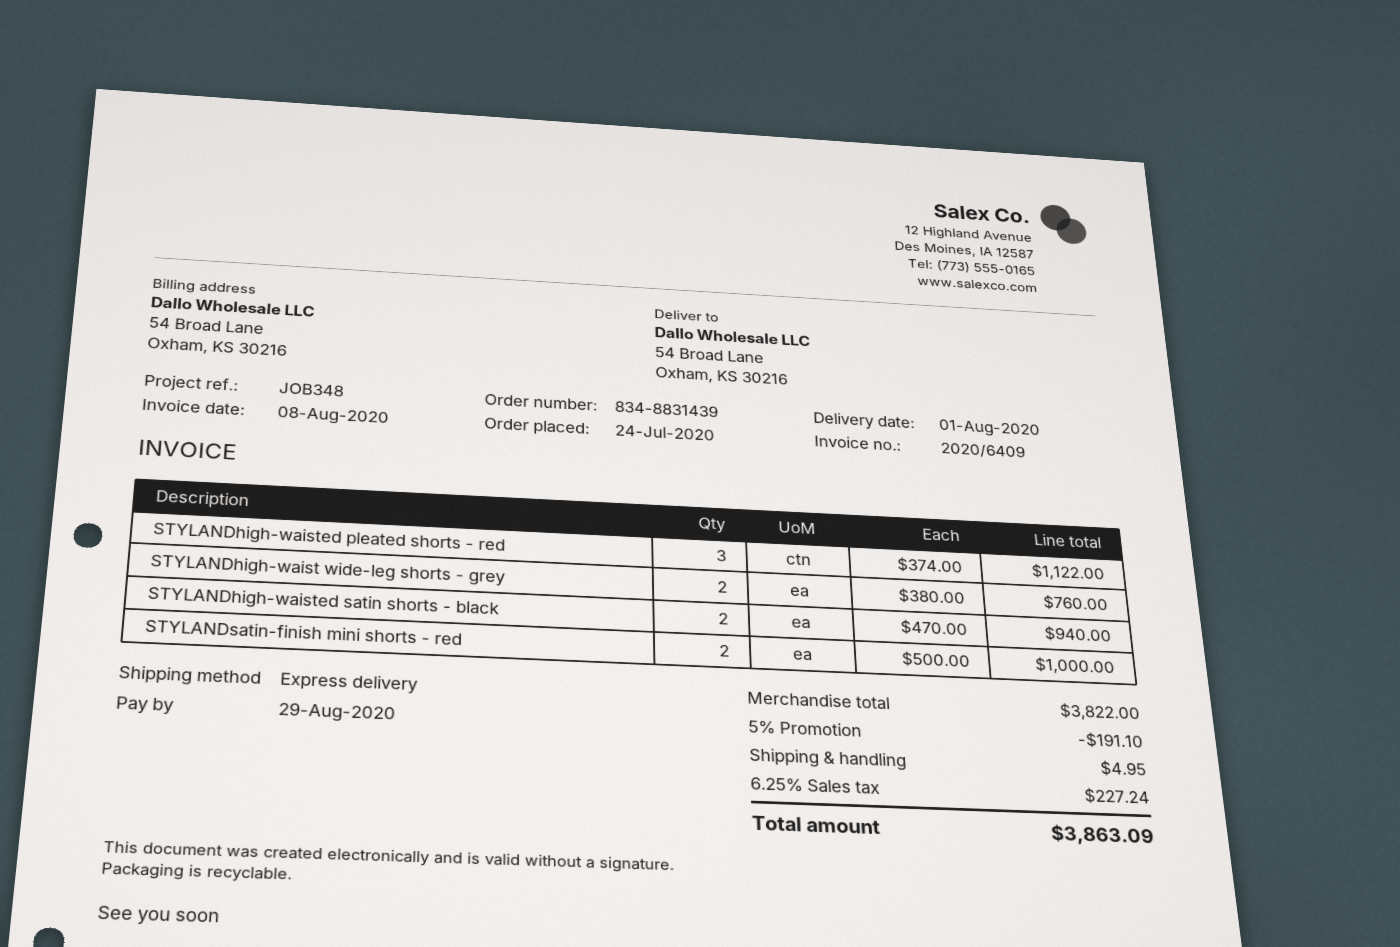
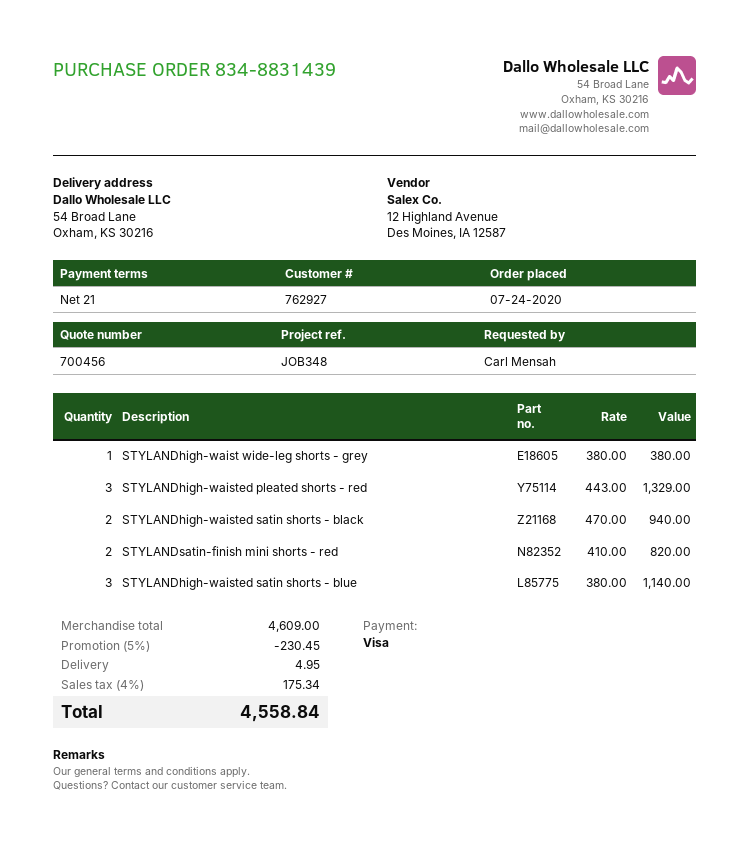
STYLANDhigh-waisted pleated shorts - red: 3 x 374.00 = 1122.00 -> 3 x 443.00 = 1329.00
STYLANDhigh-waist wide-leg shorts - grey: 2 x 380.00 = 760.00 -> 1 x 380.00 = 380.00
STYLANDsatin-finish mini shorts - red: 2 x 500.00 = 1000.00 -> 2 x 410.00 = 820.00
STYLANDhigh-waisted satin shorts - blue: none -> 3 x 380.00 = 1140.00
subtotal: 3822.00 -> 4609.00
discount: 5% = 191.10 -> 5% = 230.45
tax: 6.25% = 227.24 -> 4% = 175.34
total: 3863.09 -> 4558.84

